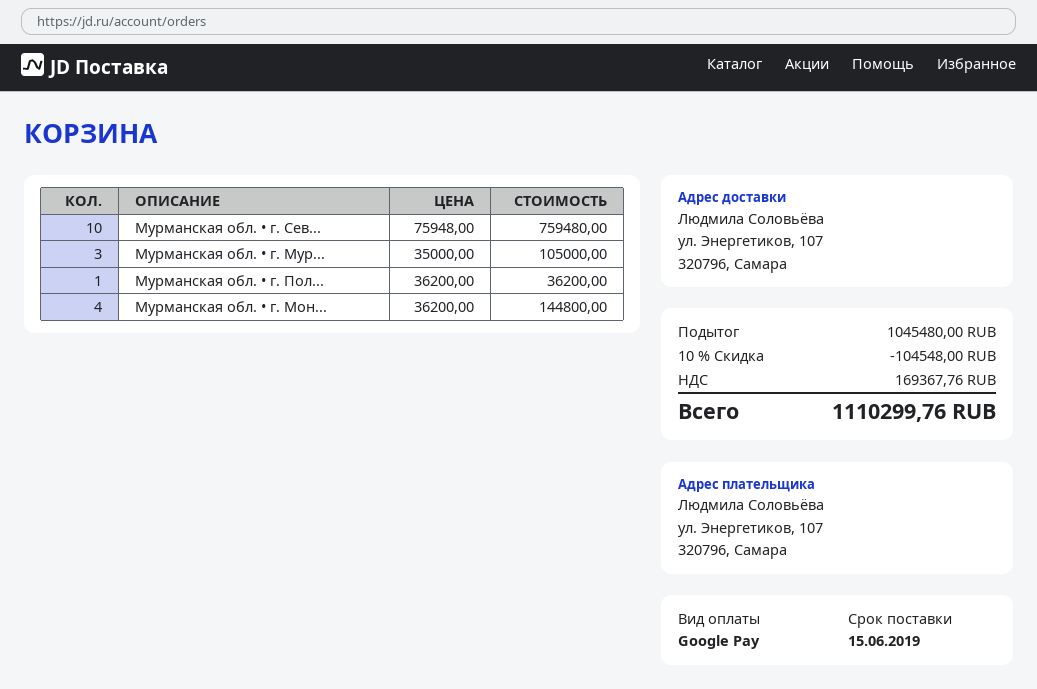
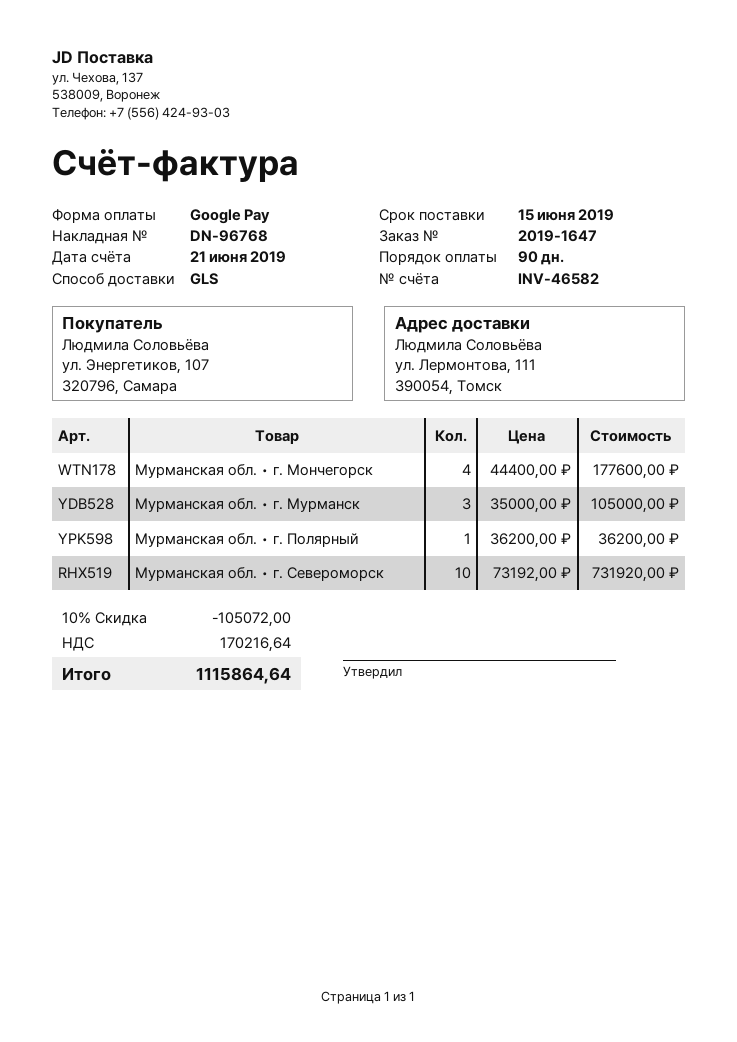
ship to: ул. Энергетиков, 107, 320796, Самара -> ул. Лермонтова, 111, 390054, Томск
Мурманская обл. • г. Сев...: 10 x 75948.00 = 759480.00 -> 10 x 73192.00 = 731920.00
Мурманская обл. • г. Мон...: 4 x 36200.00 = 144800.00 -> 4 x 44400.00 = 177600.00
discount: 10% = 104548.00 -> 10% = 105072.00
tax: 169367.76 -> 170216.64
total: 1110299.76 -> 1115864.64

